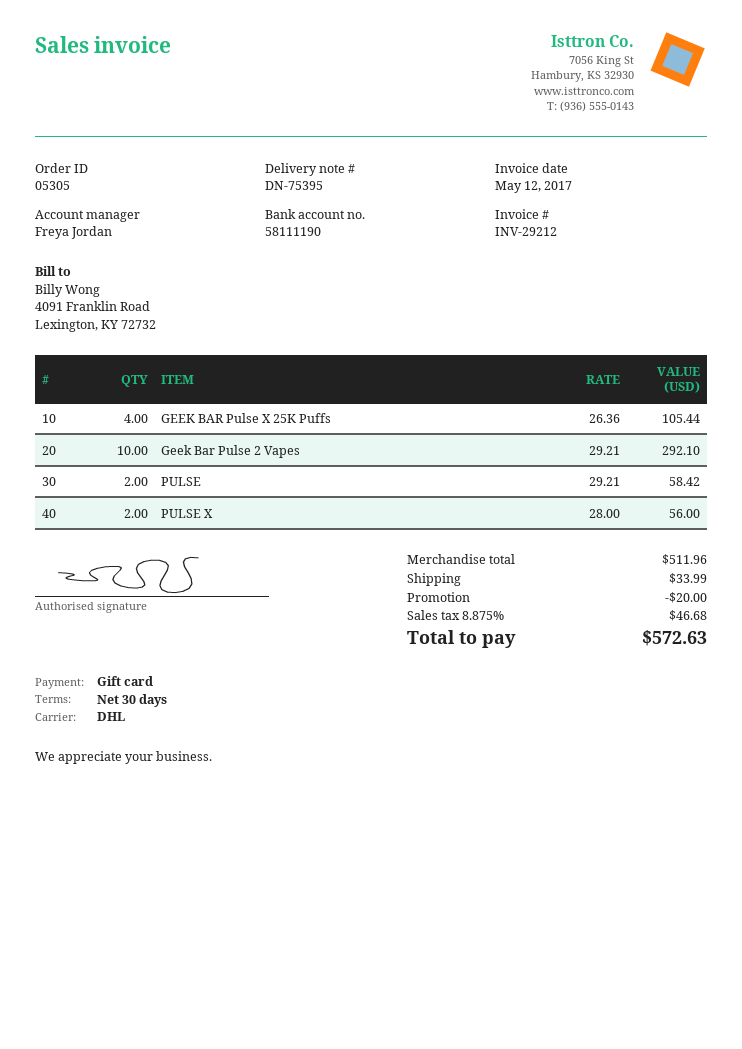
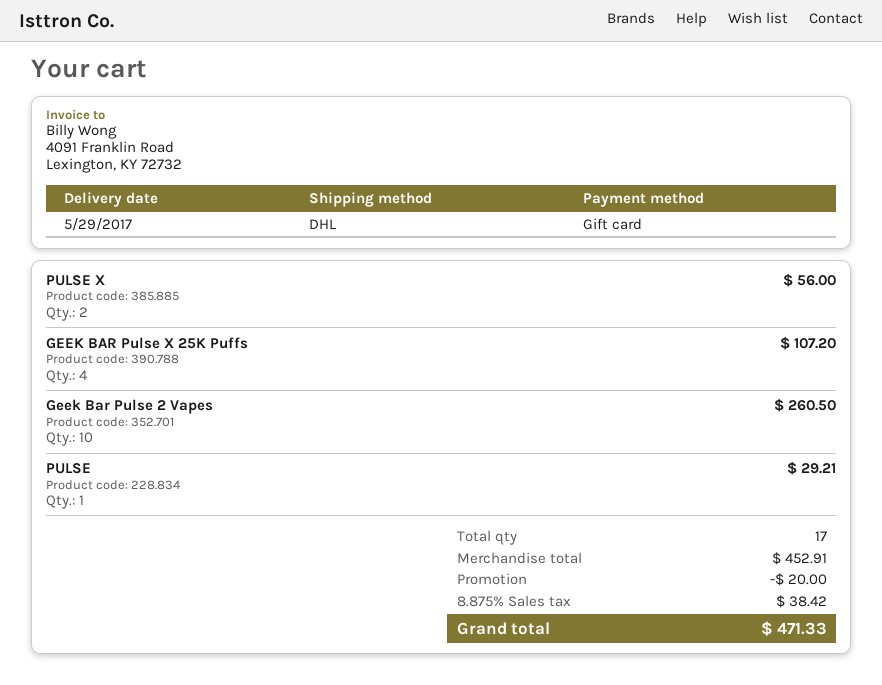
GEEK BAR Pulse X 25K Puffs: 4 for 105.44 -> 4 for 107.20
Geek Bar Pulse 2 Vapes: 10 for 292.10 -> 10 for 260.50
PULSE: 2 for 58.42 -> 1 for 29.21
subtotal: 511.96 -> 452.91
shipping: 33.99 -> none
tax: 8.875% = 46.68 -> 8.875% = 38.42
total: 572.63 -> 471.33

